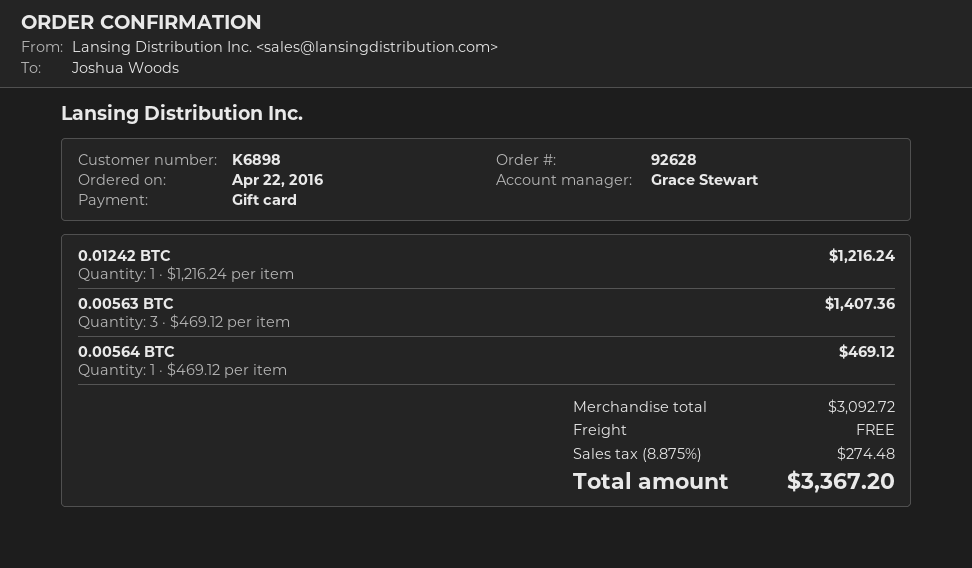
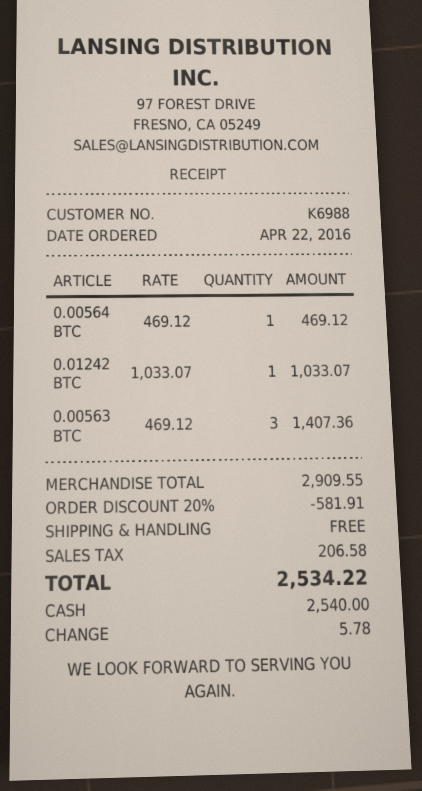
customer number: K6898 -> K6988
payment method: gift card -> cash
0.01242 BTC: 1 x 1216.24 = 1216.24 -> 1 x 1033.07 = 1033.07
subtotal: 3092.72 -> 2909.55
discount: none -> 20% = 581.91
tax: 274.48 -> 206.58
total: 3367.20 -> 2534.22

